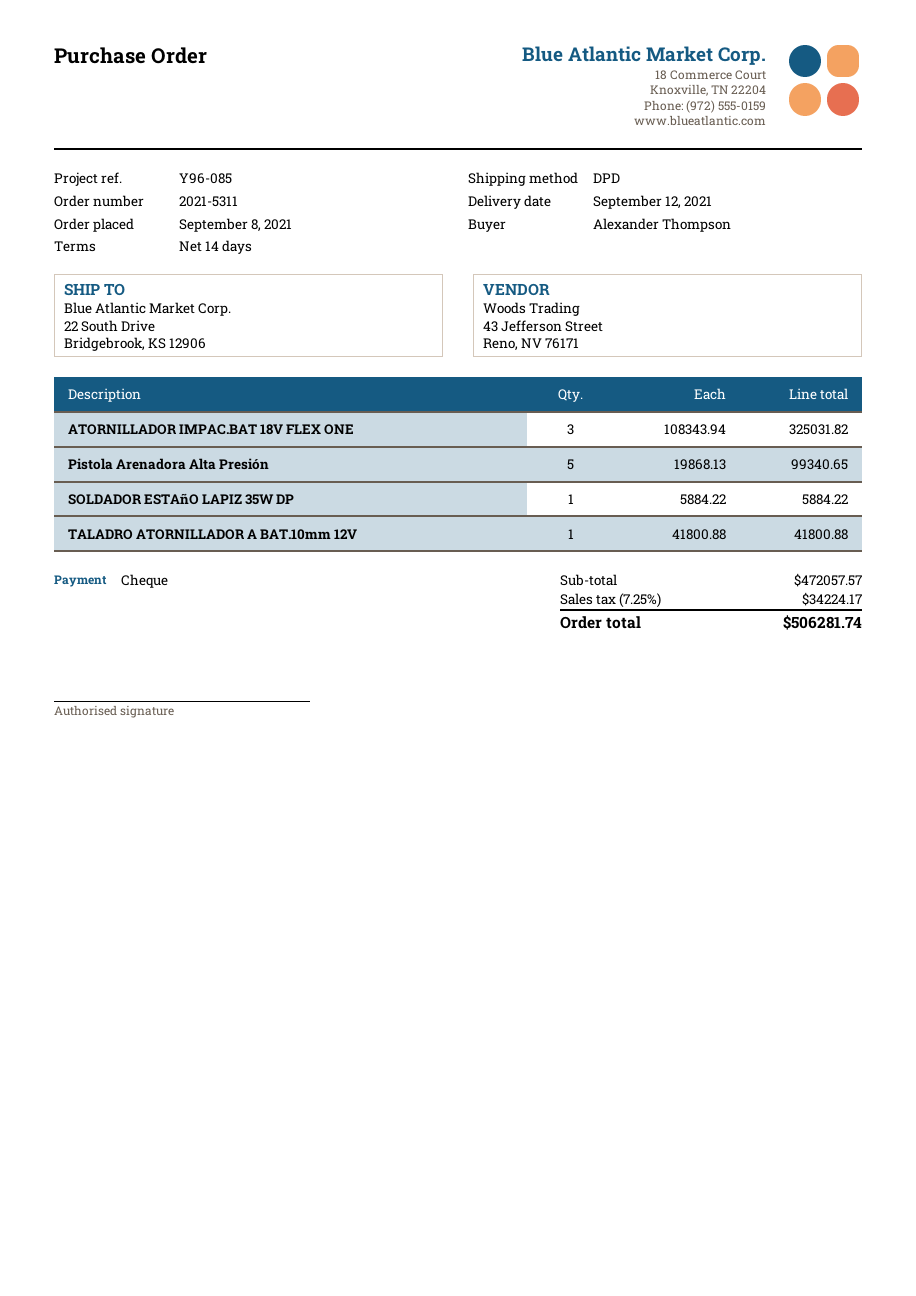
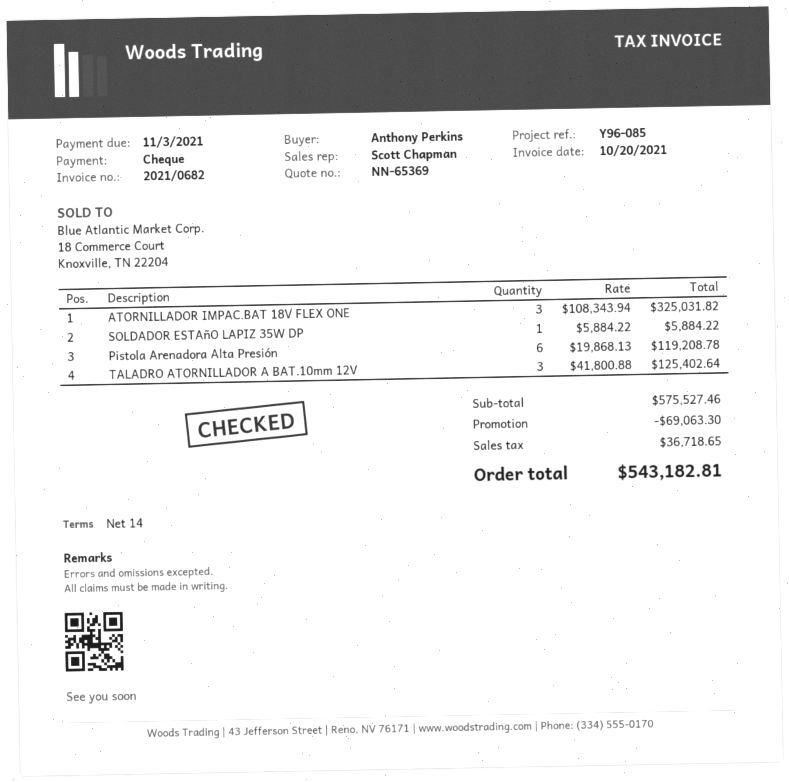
ordered by: Alexander Thompson -> Anthony Perkins
Pistola Arenadora Alta Presión: 5 x 19868.13 = 99340.65 -> 6 x 19868.13 = 119208.78
TALADRO ATORNILLADOR A BAT.10mm 12V: 1 x 41800.88 = 41800.88 -> 3 x 41800.88 = 125402.64
subtotal: 472057.57 -> 575527.46
discount: none -> 69063.30
tax: 34224.17 -> 36718.65
total: 506281.74 -> 543182.81

